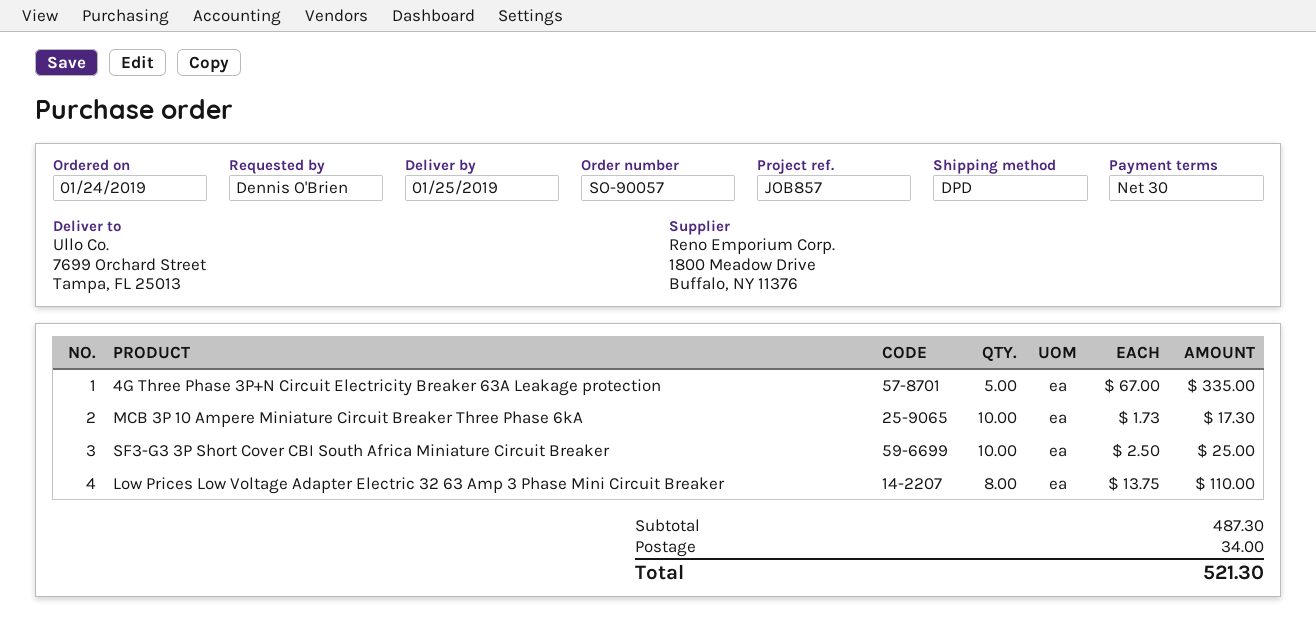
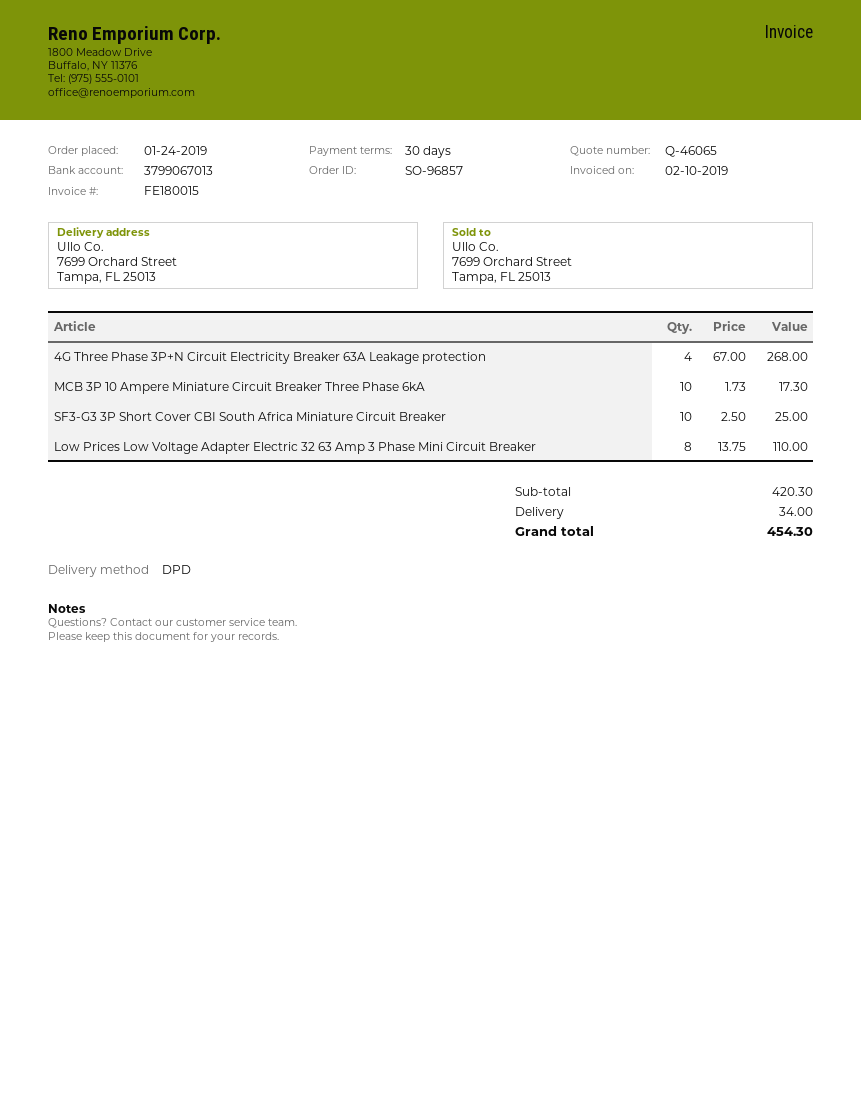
order number: SO-90057 -> SO-96857
4G Three Phase 3P+N Circuit Electricity Breaker 63A Leakage protection: 5 x 67.00 = 335.00 -> 4 x 67.00 = 268.00
subtotal: 487.30 -> 420.30
total: 521.30 -> 454.30

